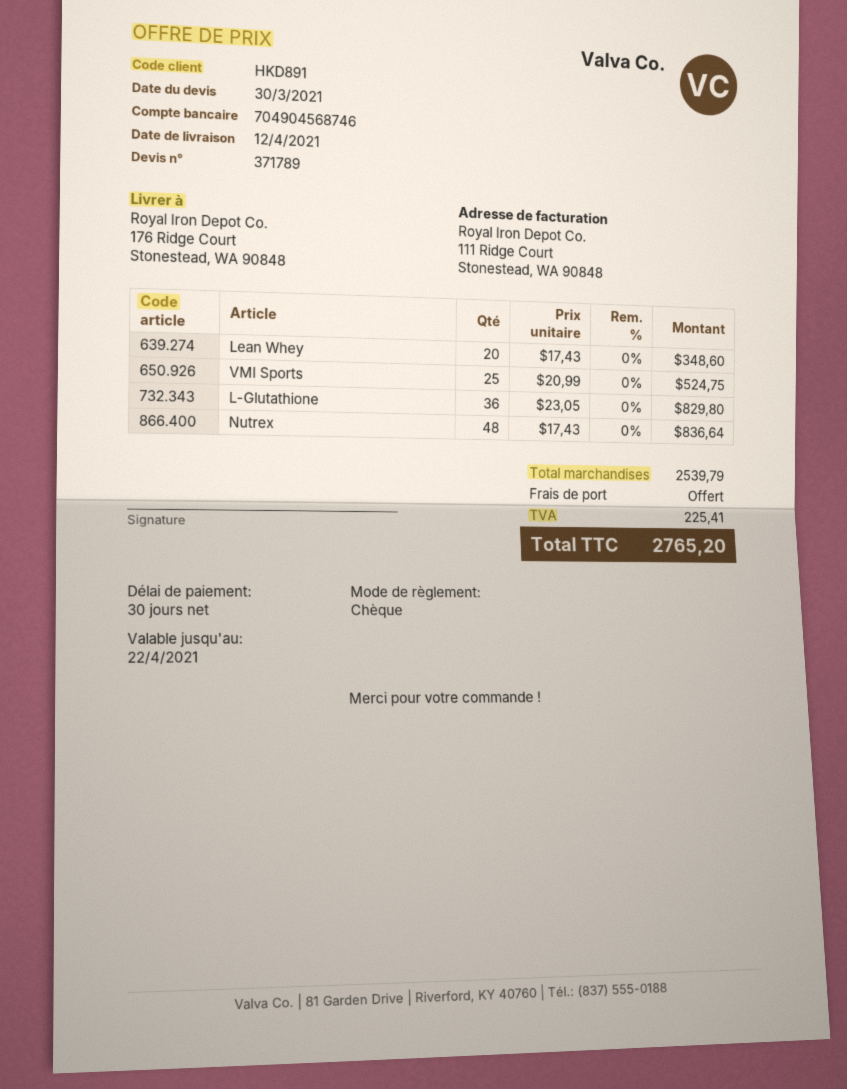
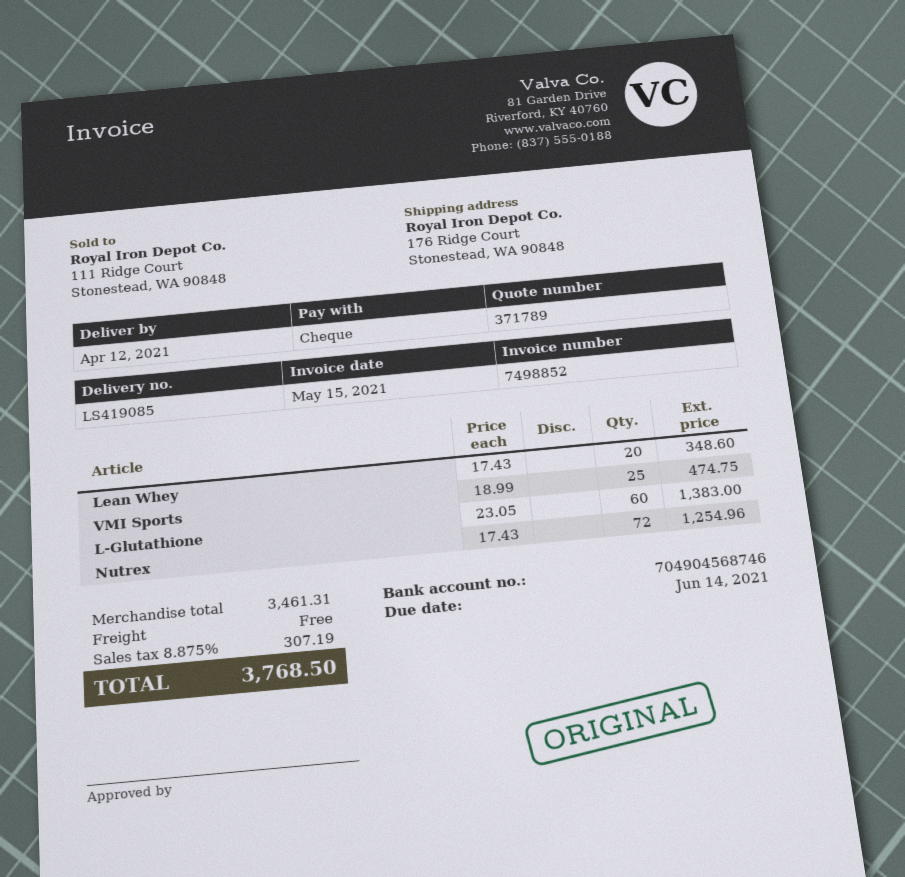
VMI Sports: 25 x 20.99 = 524.75 -> 25 x 18.99 = 474.75
L-Glutathione: 36 x 23.05 = 829.80 -> 60 x 23.05 = 1383.00
Nutrex: 48 x 17.43 = 836.64 -> 72 x 17.43 = 1254.96
subtotal: 2539.79 -> 3461.31
tax: 225.41 -> 307.19
total: 2765.20 -> 3768.50

